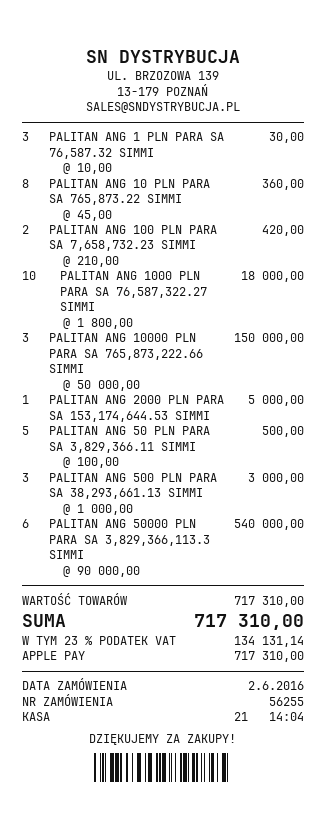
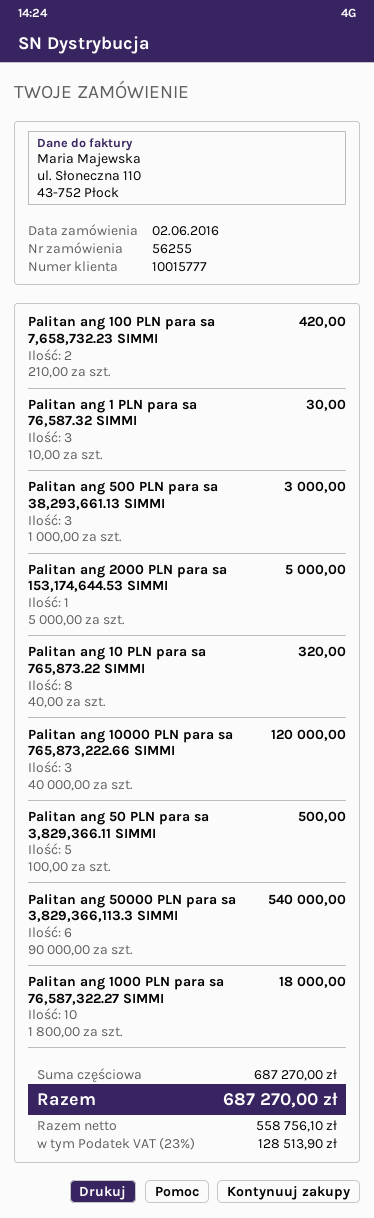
PALITAN ANG 10 PLN PARA SA 765,873.22 SIMMI: 8 x 45.00 = 360.00 -> 8 x 40.00 = 320.00
PALITAN ANG 10000 PLN PARA SA 765,873,222.66 SIMMI: 3 x 50000.00 = 150000.00 -> 3 x 40000.00 = 120000.00
subtotal: 717310.00 -> 687270.00
tax: 23% = 134131.14 -> 23% = 128513.90
total: 717310.00 -> 687270.00

